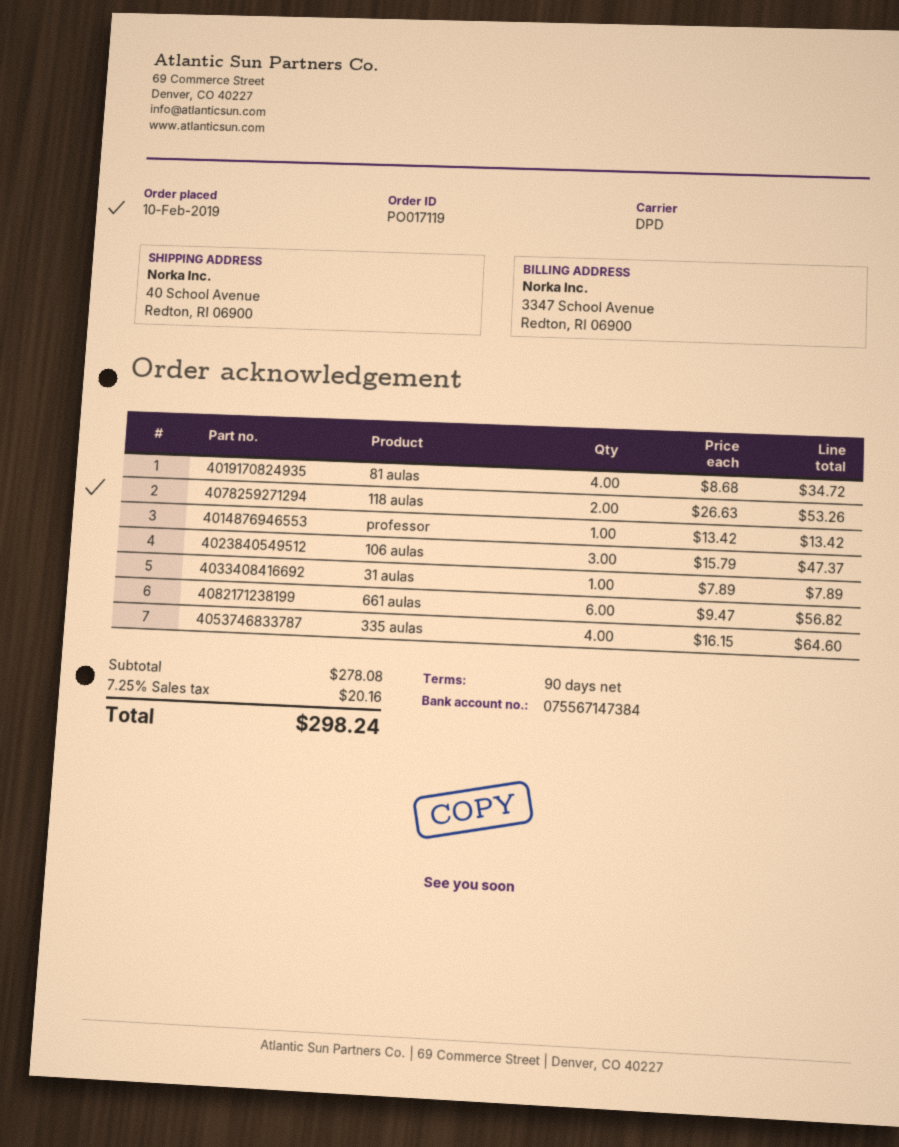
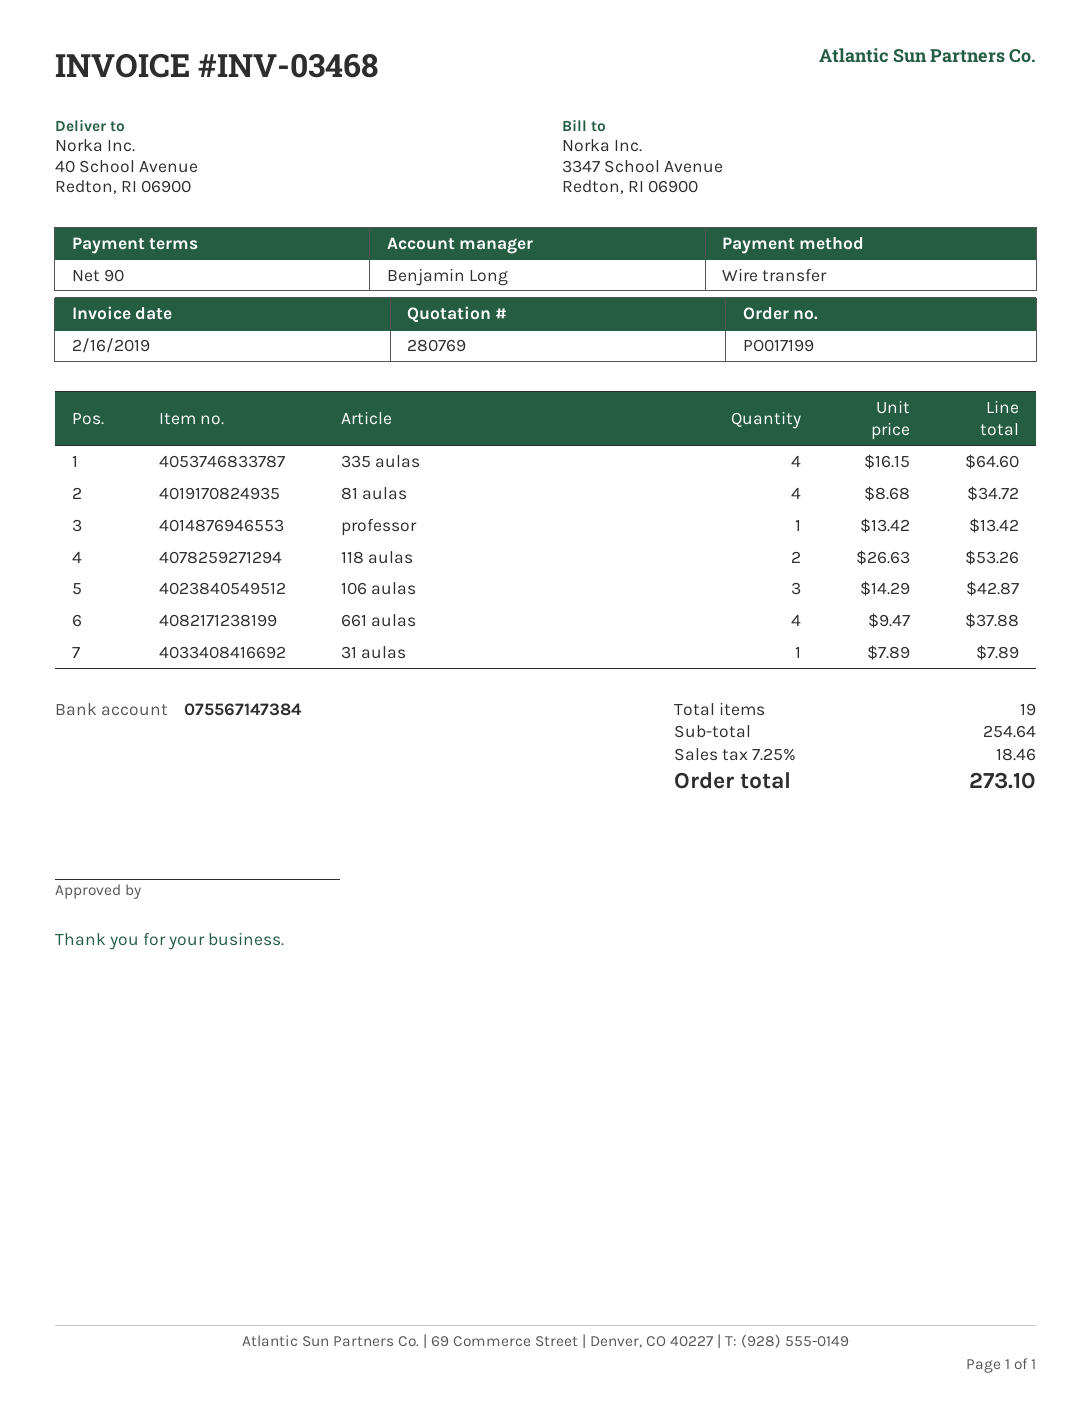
order number: PO017119 -> PO017199
106 aulas: 3 x 15.79 = 47.37 -> 3 x 14.29 = 42.87
661 aulas: 6 x 9.47 = 56.82 -> 4 x 9.47 = 37.88
subtotal: 278.08 -> 254.64
tax: 7.25% = 20.16 -> 7.25% = 18.46
total: 298.24 -> 273.10

